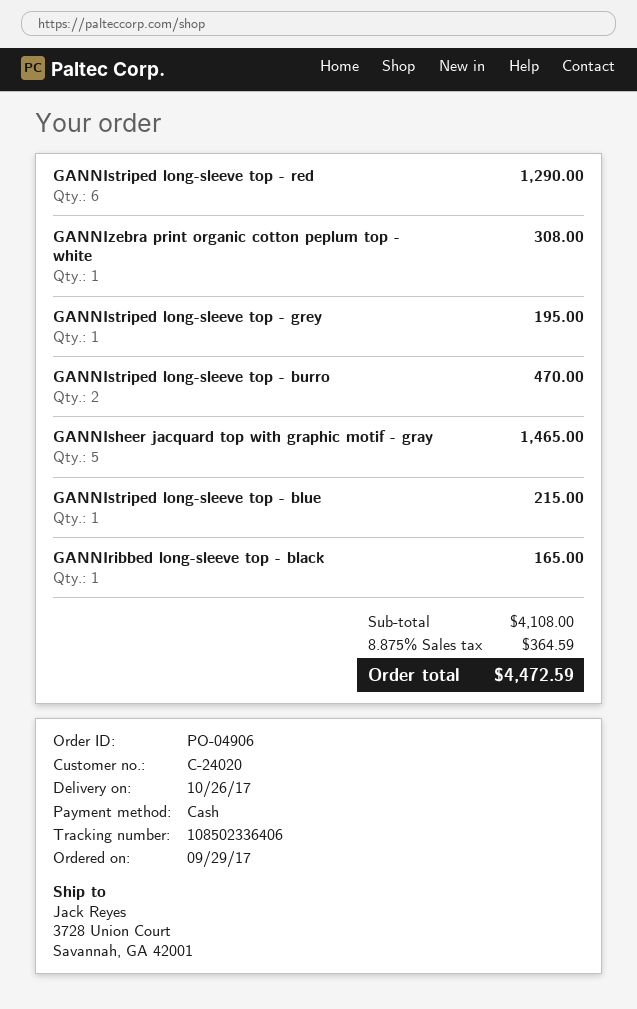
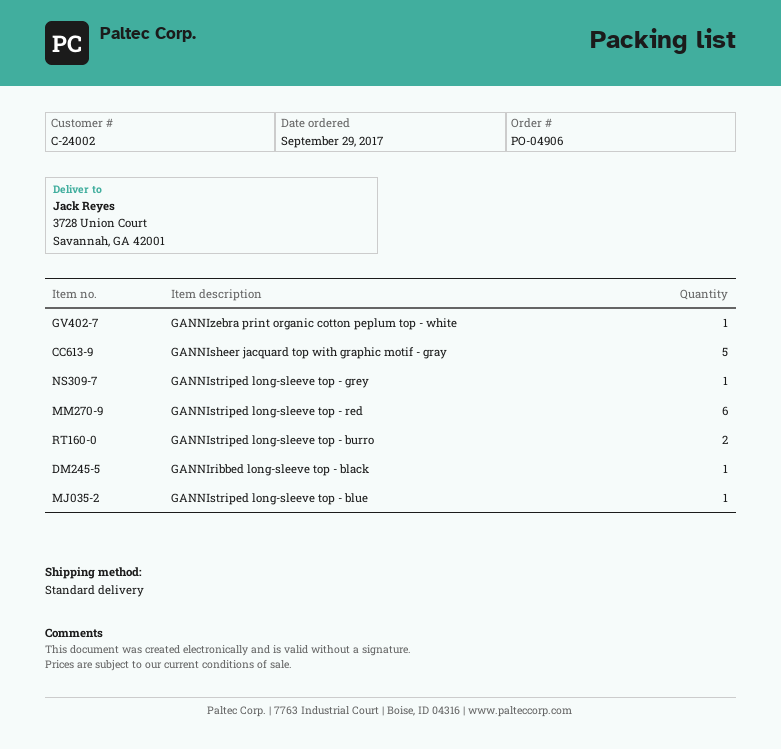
customer number: C-24020 -> C-24002

